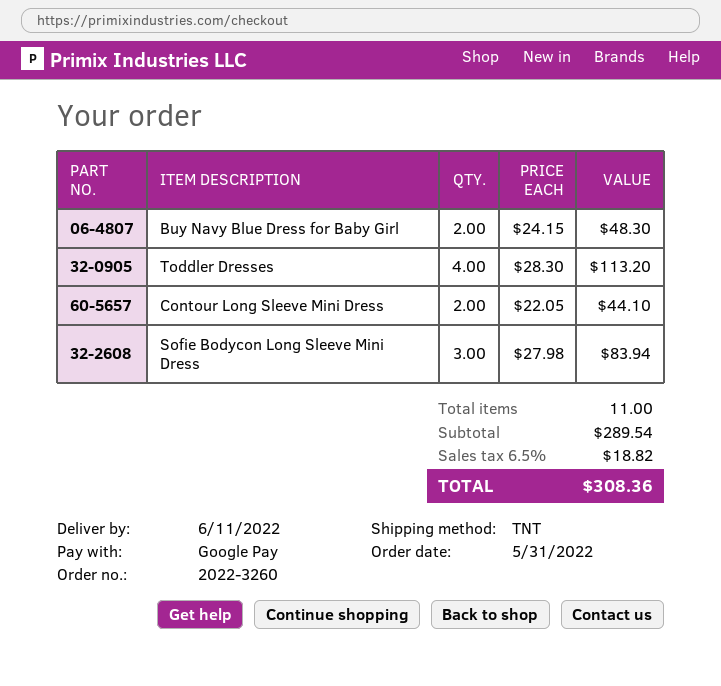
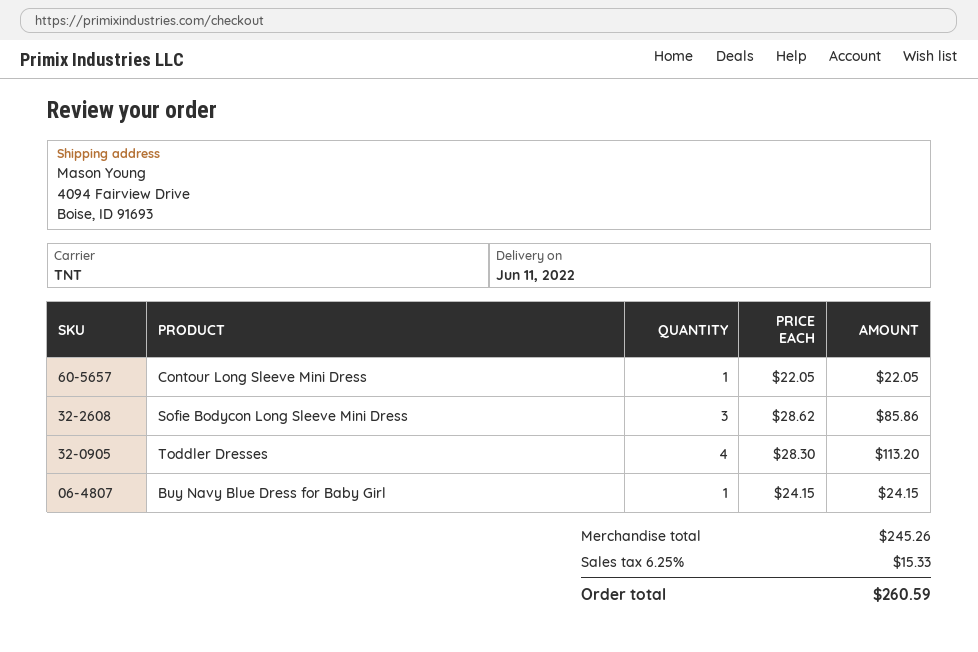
Buy Navy Blue Dress for Baby Girl: 2 x 24.15 = 48.30 -> 1 x 24.15 = 24.15
Contour Long Sleeve Mini Dress: 2 x 22.05 = 44.10 -> 1 x 22.05 = 22.05
Sofie Bodycon Long Sleeve Mini Dress: 3 x 27.98 = 83.94 -> 3 x 28.62 = 85.86
subtotal: 289.54 -> 245.26
tax: 6.5% = 18.82 -> 6.25% = 15.33
total: 308.36 -> 260.59

